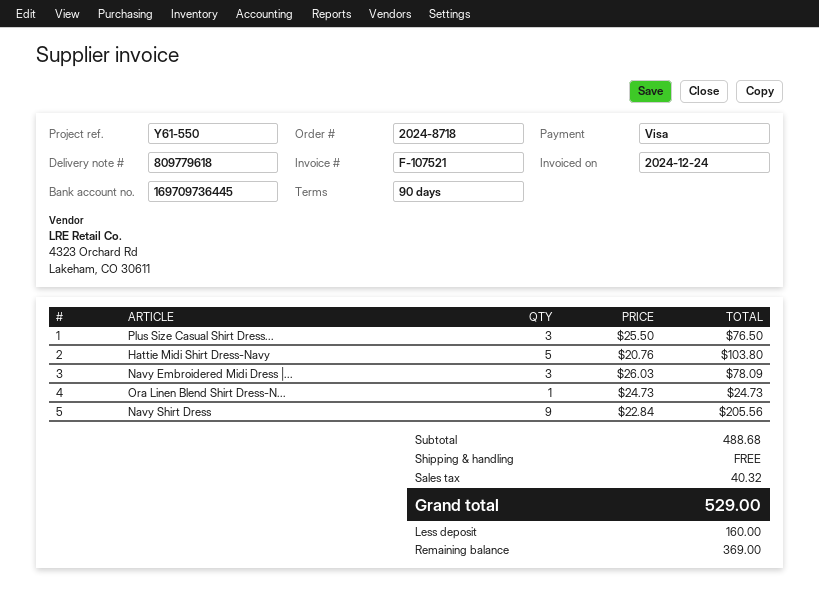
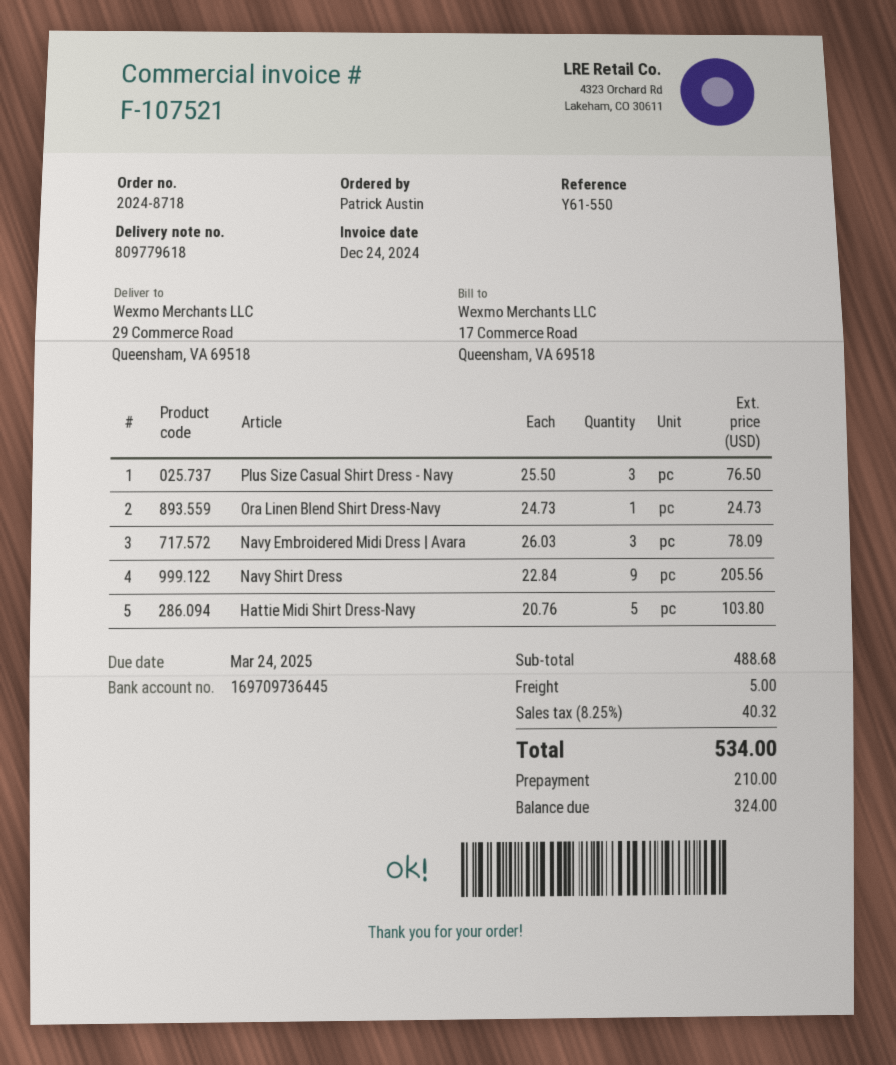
shipping: 0.00 -> 5.00
total: 529.00 -> 534.00
deposit: 160.00 -> 210.00
balance: 369.00 -> 324.00

